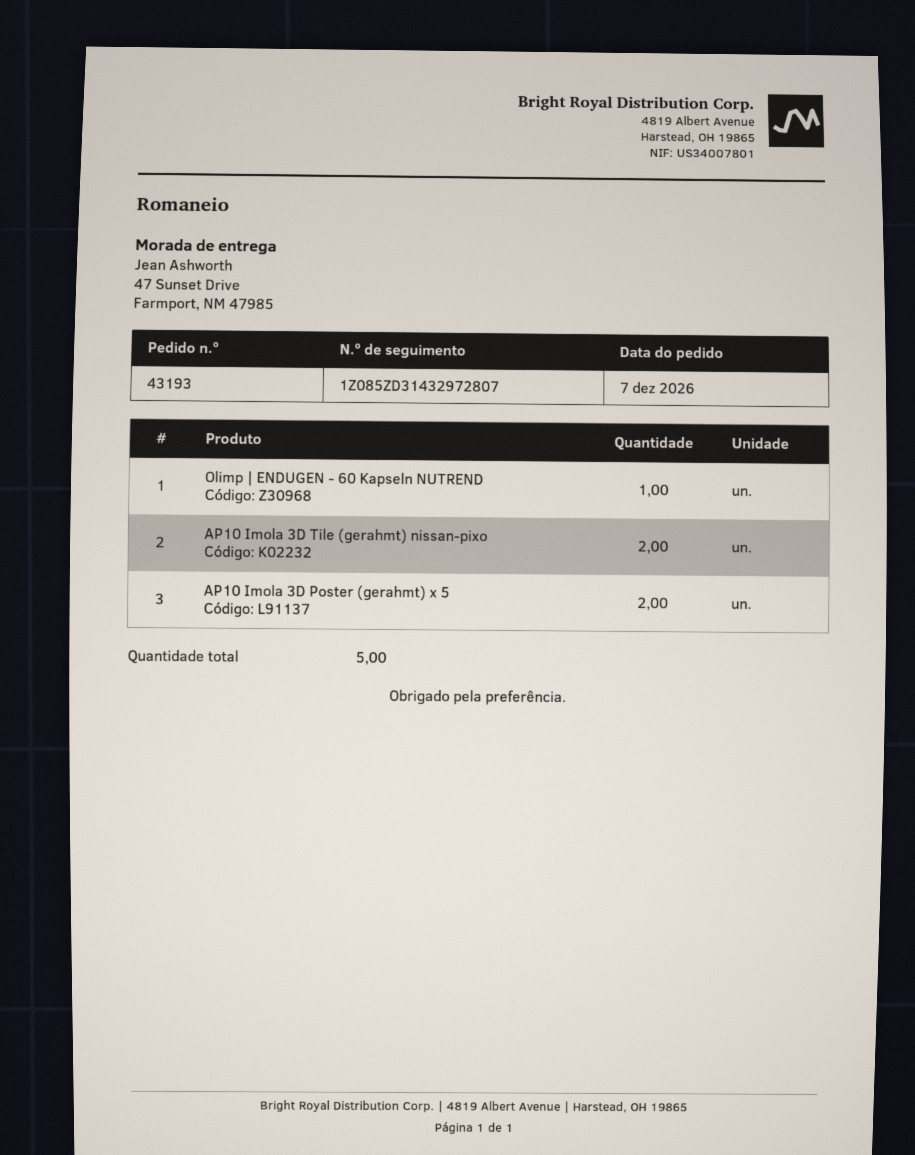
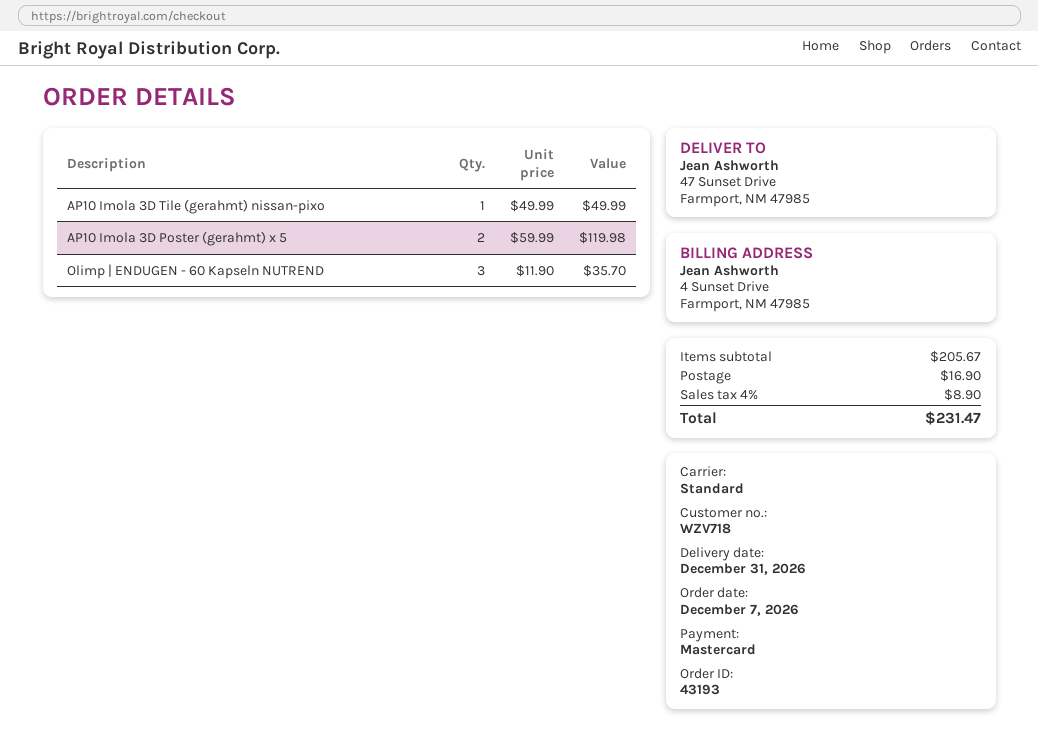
Olimp | ENDUGEN - 60 Kapseln NUTREND: 1 -> 3
AP10 Imola 3D Tile (gerahmt) nissan-pixo: 2 -> 1

